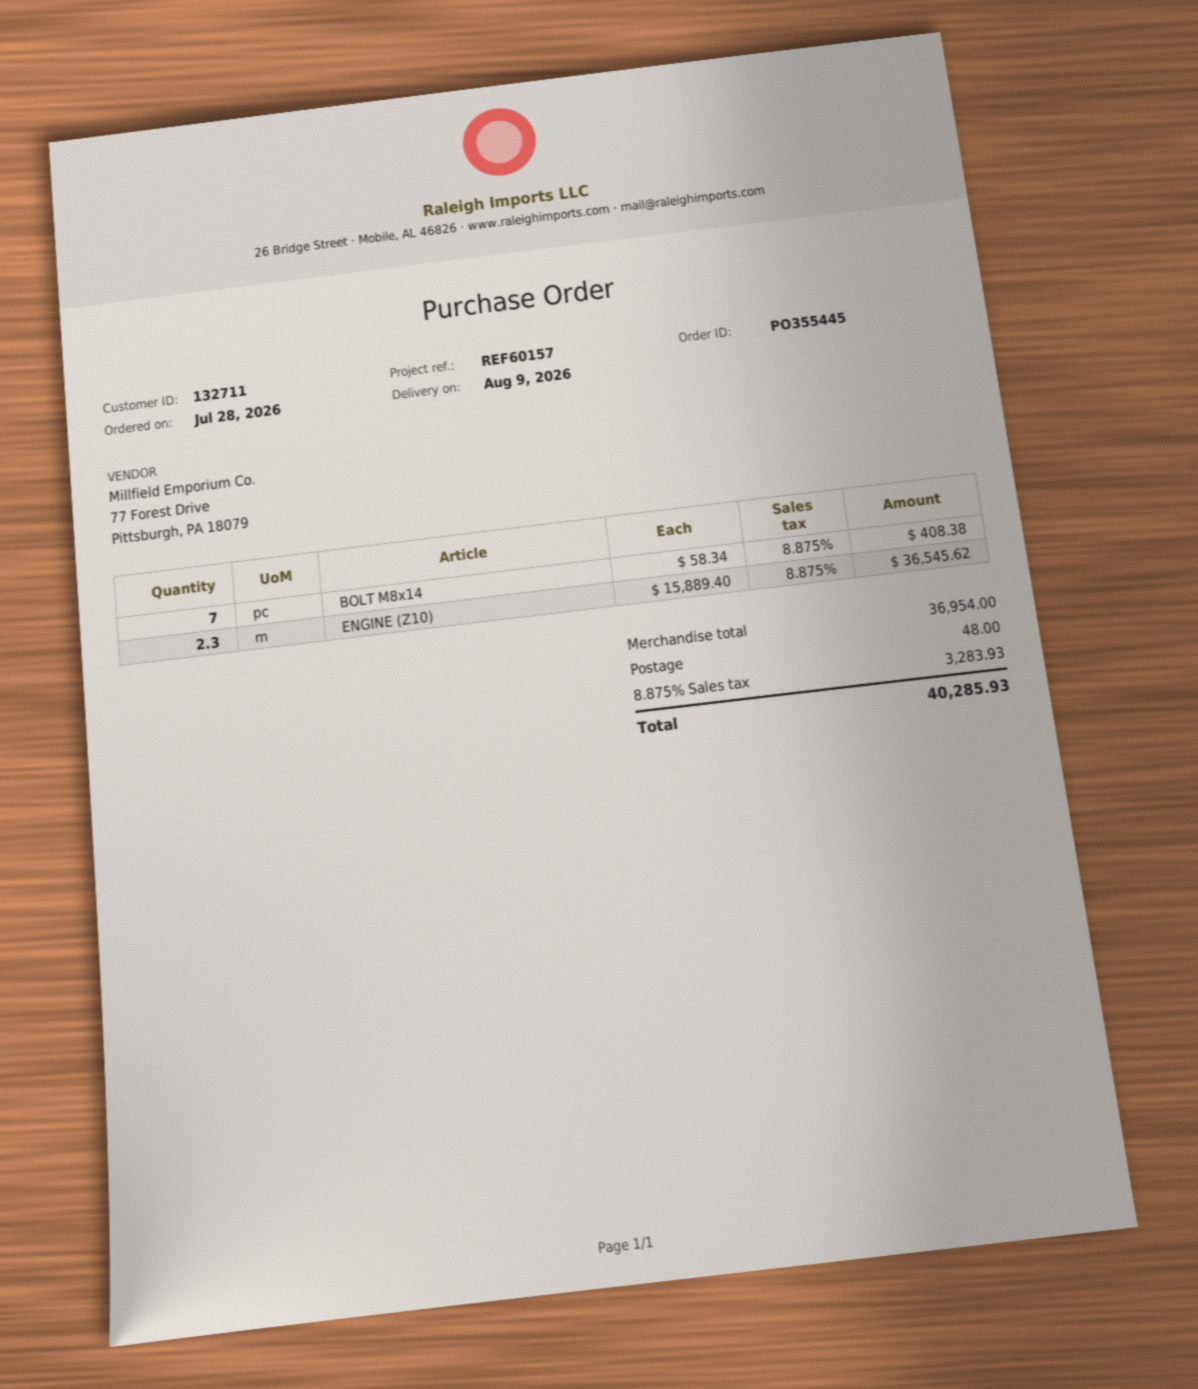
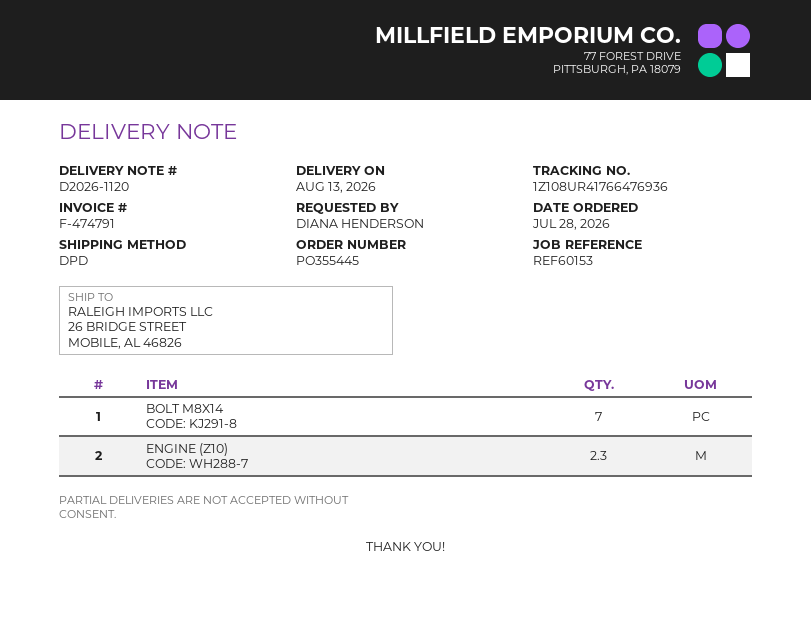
delivery date: 2026-08-09 -> 2026-08-13
reference: REF60157 -> REF60153

